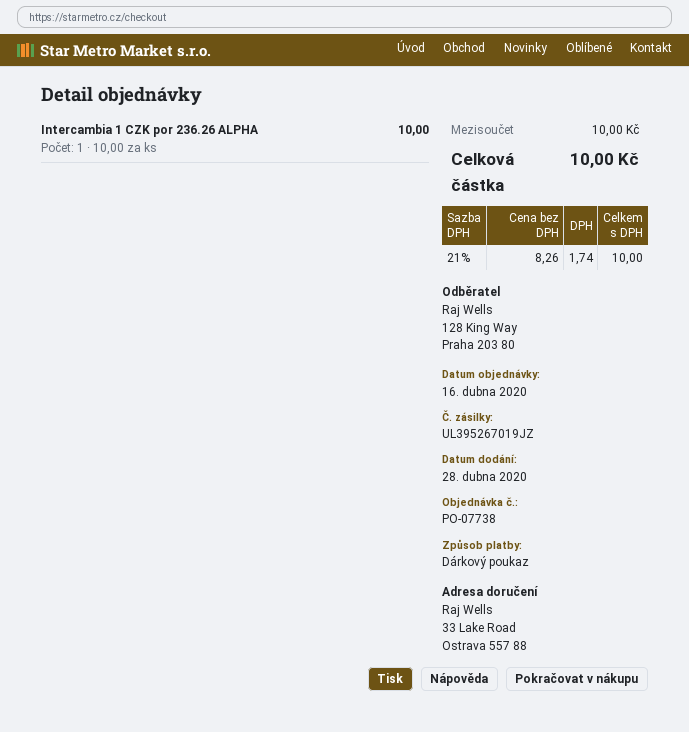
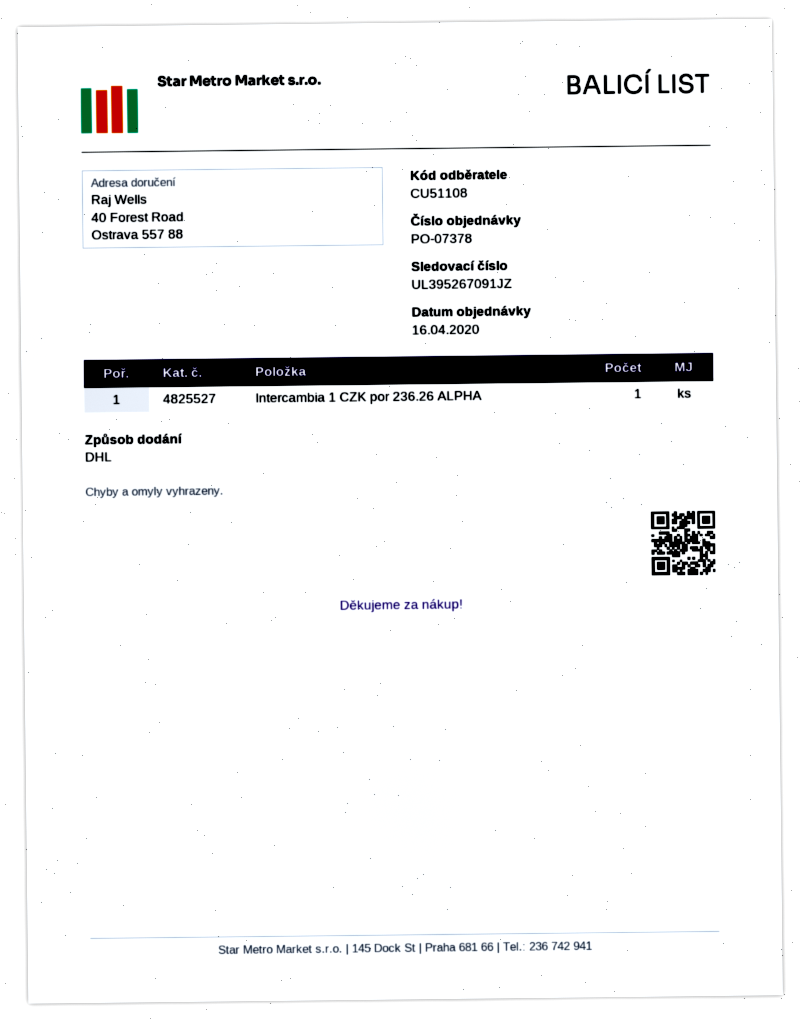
order number: PO-07738 -> PO-07378
tracking number: UL395267019JZ -> UL395267091JZ
ship to: 33 Lake Road, Ostrava 557 88 -> 40 Forest Road, Ostrava 557 88

